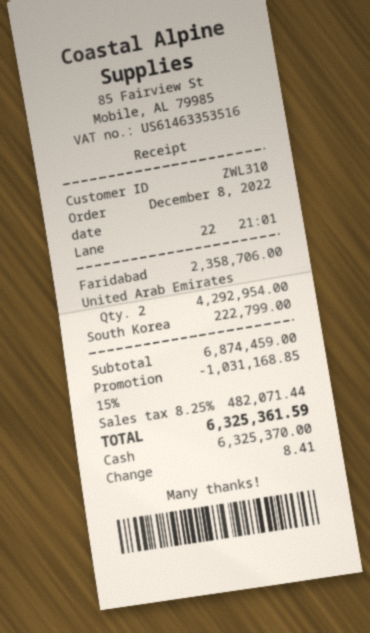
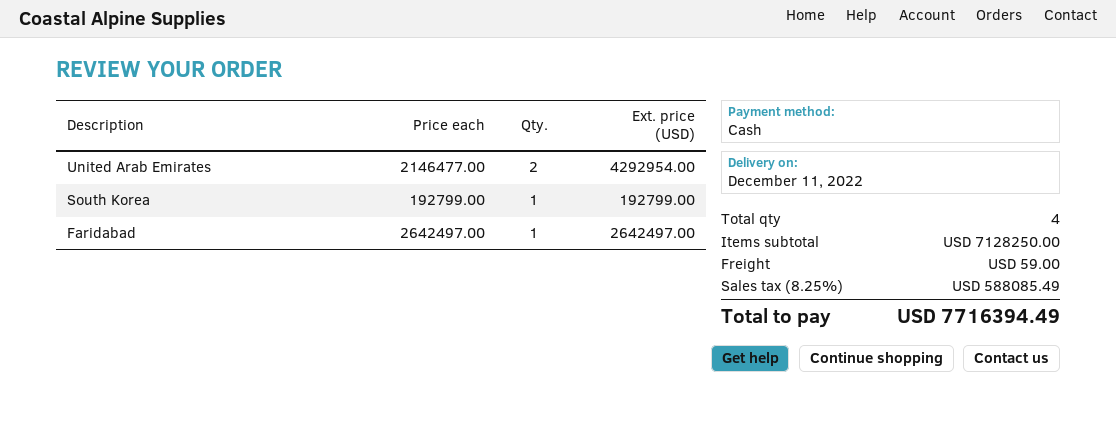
Faridabad: 1 for 2358706.00 -> 1 for 2642497.00
South Korea: 1 for 222799.00 -> 1 for 192799.00
subtotal: 6874459.00 -> 7128250.00
discount: 15% = 1031168.85 -> none
shipping: none -> 59.00
tax: 8.25% = 482071.44 -> 8.25% = 588085.49
total: 6325361.59 -> 7716394.49

